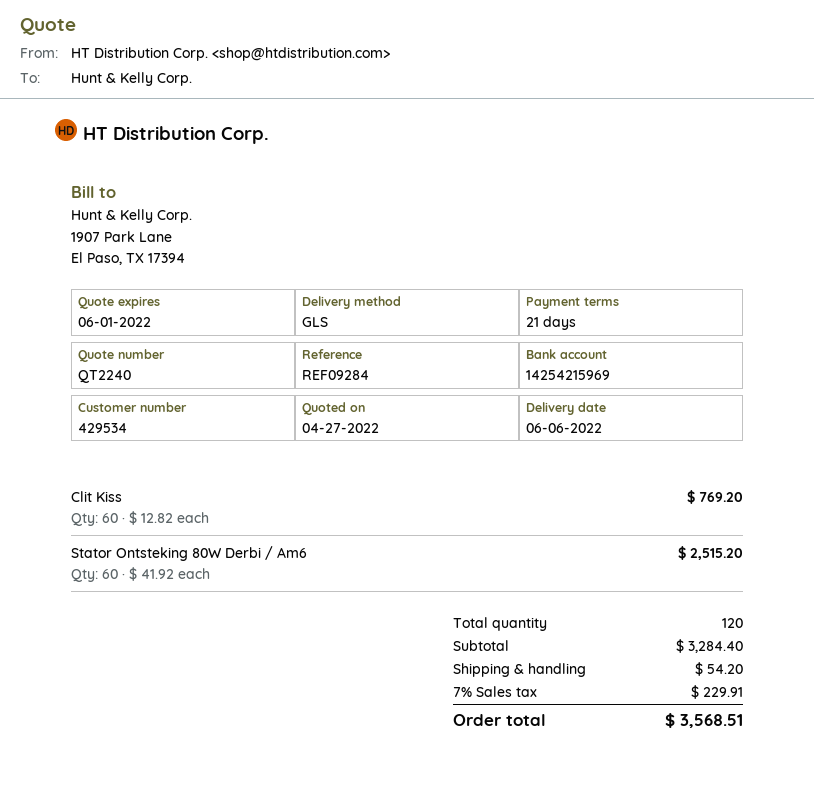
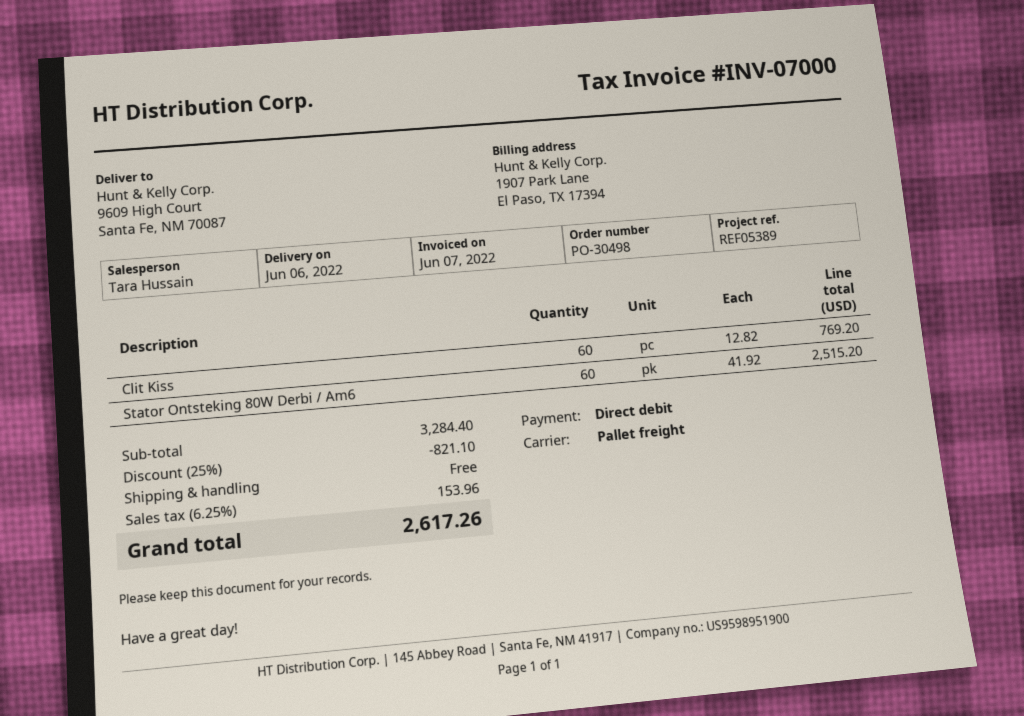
reference: REF09284 -> REF05389
shipping method: GLS -> pallet freight
discount: none -> 25% = 821.10
shipping: 54.20 -> 0.00
tax: 7% = 229.91 -> 6.25% = 153.96
total: 3568.51 -> 2617.26

